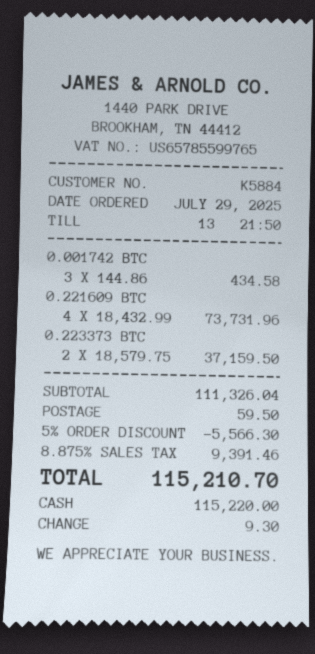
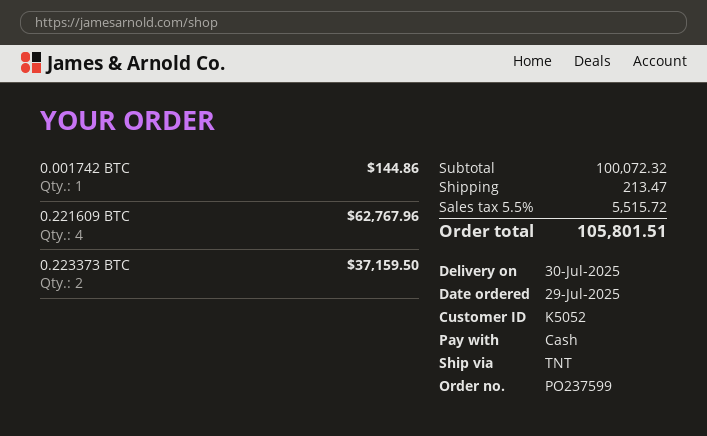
customer number: K5884 -> K5052
0.001742 BTC: 3 for 434.58 -> 1 for 144.86
0.221609 BTC: 4 for 73731.96 -> 4 for 62767.96
subtotal: 111326.04 -> 100072.32
discount: 5% = 5566.30 -> none
shipping: 59.50 -> 213.47
tax: 8.875% = 9391.46 -> 5.5% = 5515.72
total: 115210.70 -> 105801.51

